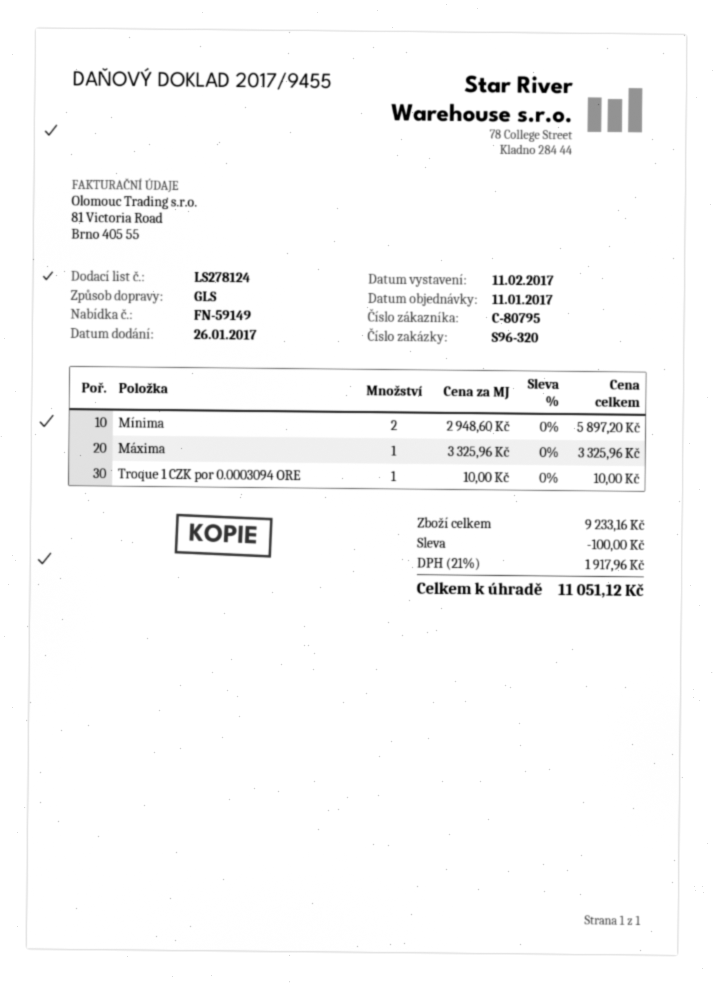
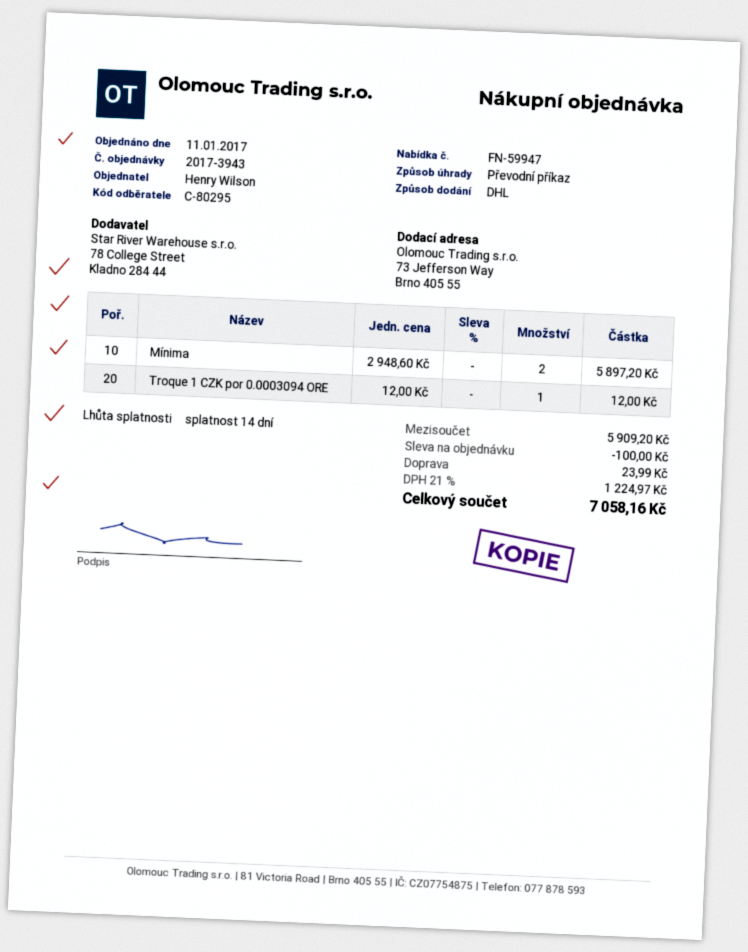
quote number: FN-59149 -> FN-59947
customer number: C-80795 -> C-80295
shipping method: GLS -> DHL
Máxima: 1 x 3325.96 = 3325.96 -> none
Troque 1 CZK por 0.0003094 ORE: 1 x 10.00 = 10.00 -> 1 x 12.00 = 12.00
subtotal: 9233.16 -> 5909.20
shipping: none -> 23.99
tax: 21% = 1917.96 -> 21% = 1224.97
total: 11051.12 -> 7058.16

